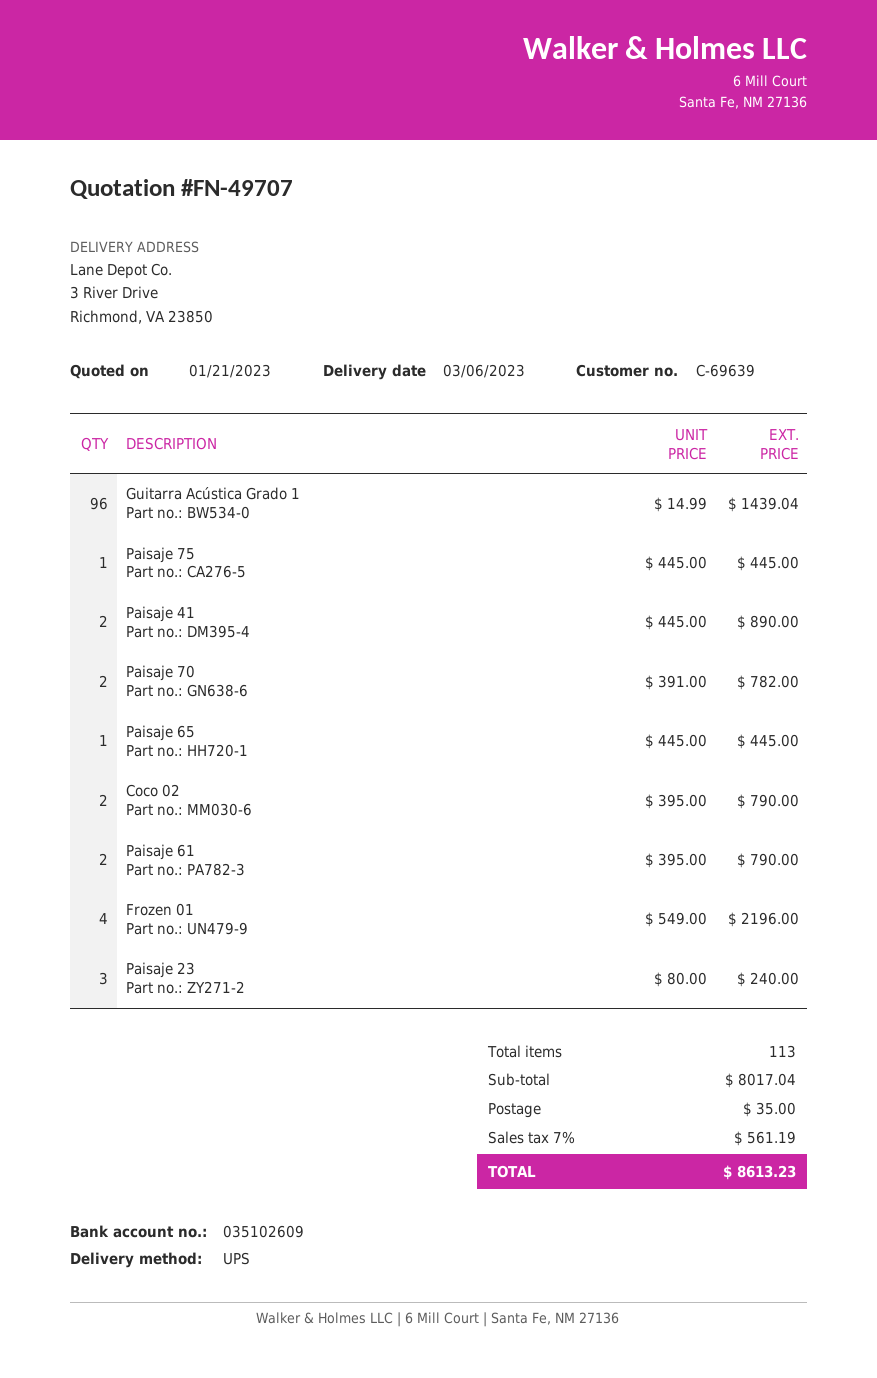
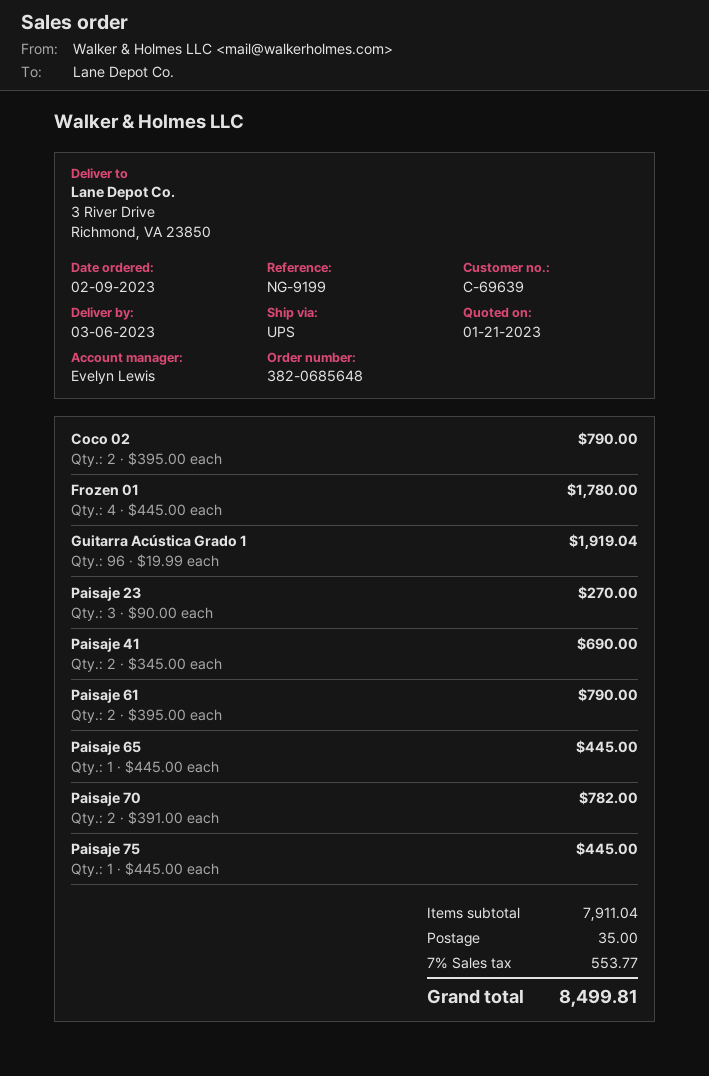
Guitarra Acústica Grado 1: 96 x 14.99 = 1439.04 -> 96 x 19.99 = 1919.04
Paisaje 41: 2 x 445.00 = 890.00 -> 2 x 345.00 = 690.00
Frozen 01: 4 x 549.00 = 2196.00 -> 4 x 445.00 = 1780.00
Paisaje 23: 3 x 80.00 = 240.00 -> 3 x 90.00 = 270.00
subtotal: 8017.04 -> 7911.04
tax: 7% = 561.19 -> 7% = 553.77
total: 8613.23 -> 8499.81

